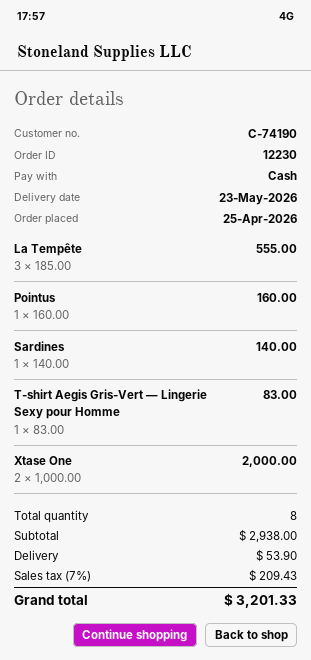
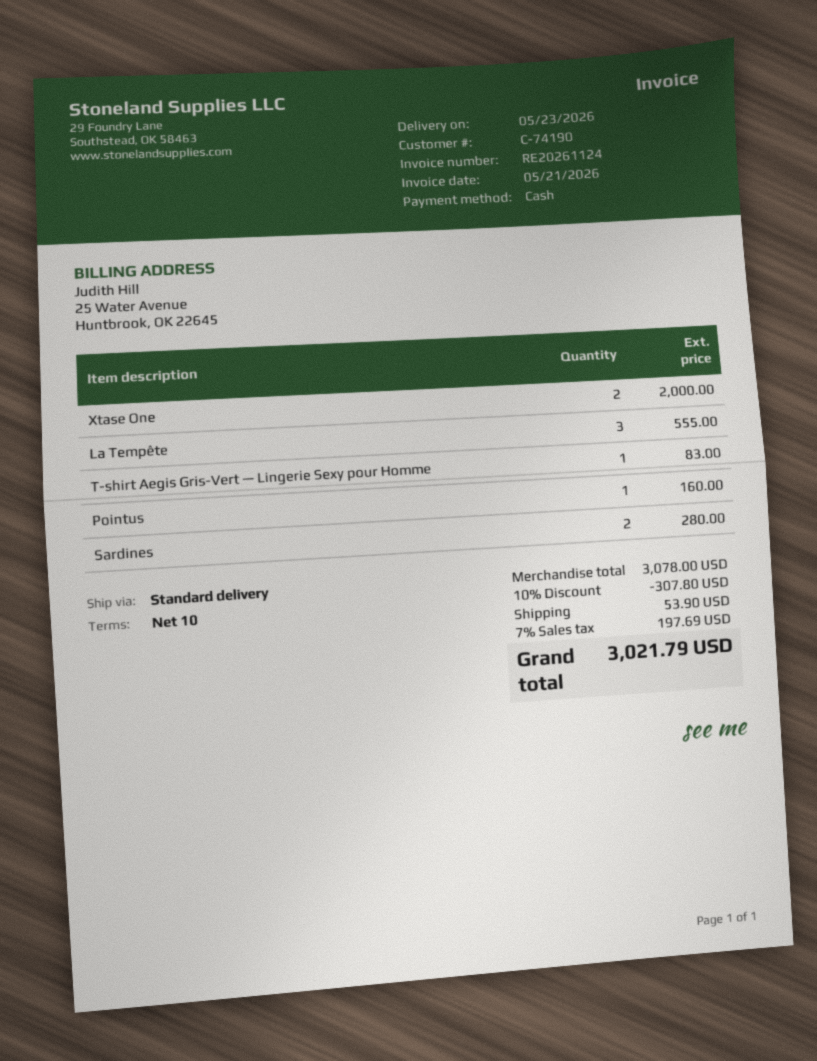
Sardines: 1 for 140.00 -> 2 for 280.00
subtotal: 2938.00 -> 3078.00
discount: none -> 10% = 307.80
tax: 7% = 209.43 -> 7% = 197.69
total: 3201.33 -> 3021.79

